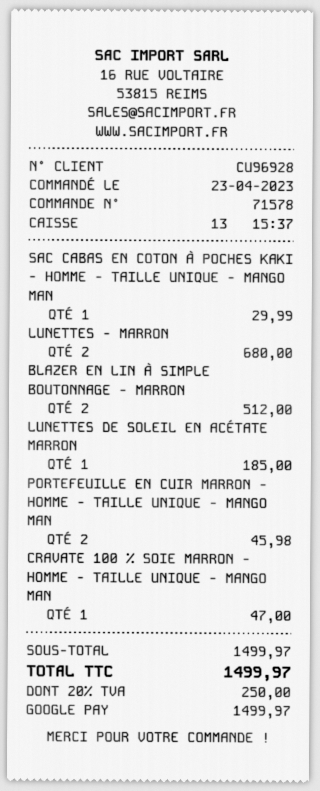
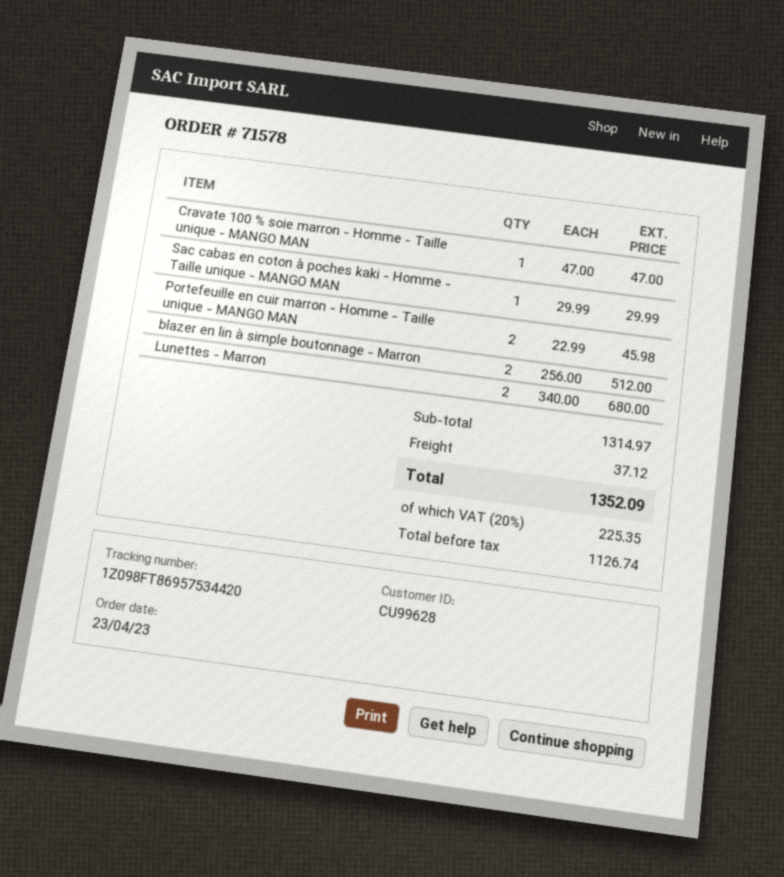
customer number: CU96928 -> CU99628
LUNETTES DE SOLEIL EN ACÉTATE MARRON: 1 for 185.00 -> none
subtotal: 1499.97 -> 1314.97
shipping: none -> 37.12
tax: 20% = 250.00 -> 20% = 225.35
total: 1499.97 -> 1352.09

